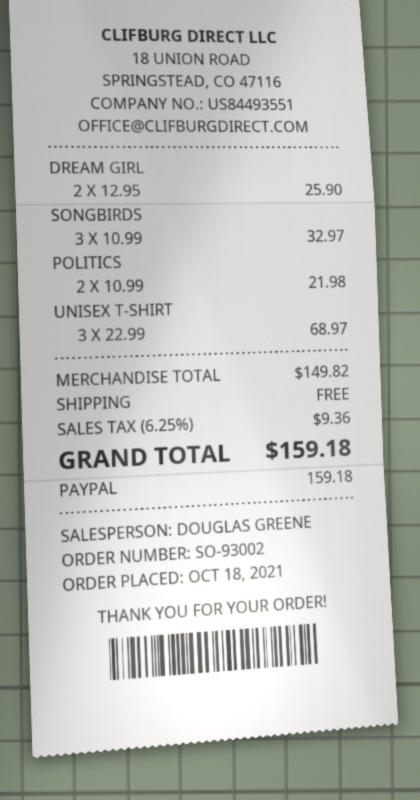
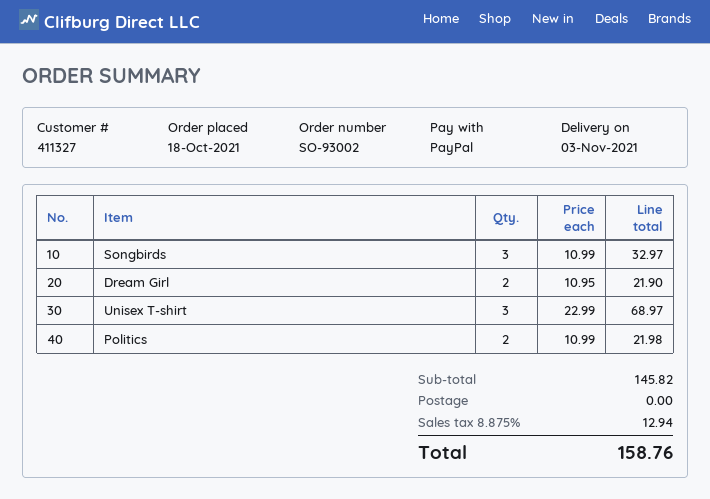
DREAM GIRL: 2 x 12.95 = 25.90 -> 2 x 10.95 = 21.90
subtotal: 149.82 -> 145.82
tax: 6.25% = 9.36 -> 8.875% = 12.94
total: 159.18 -> 158.76

